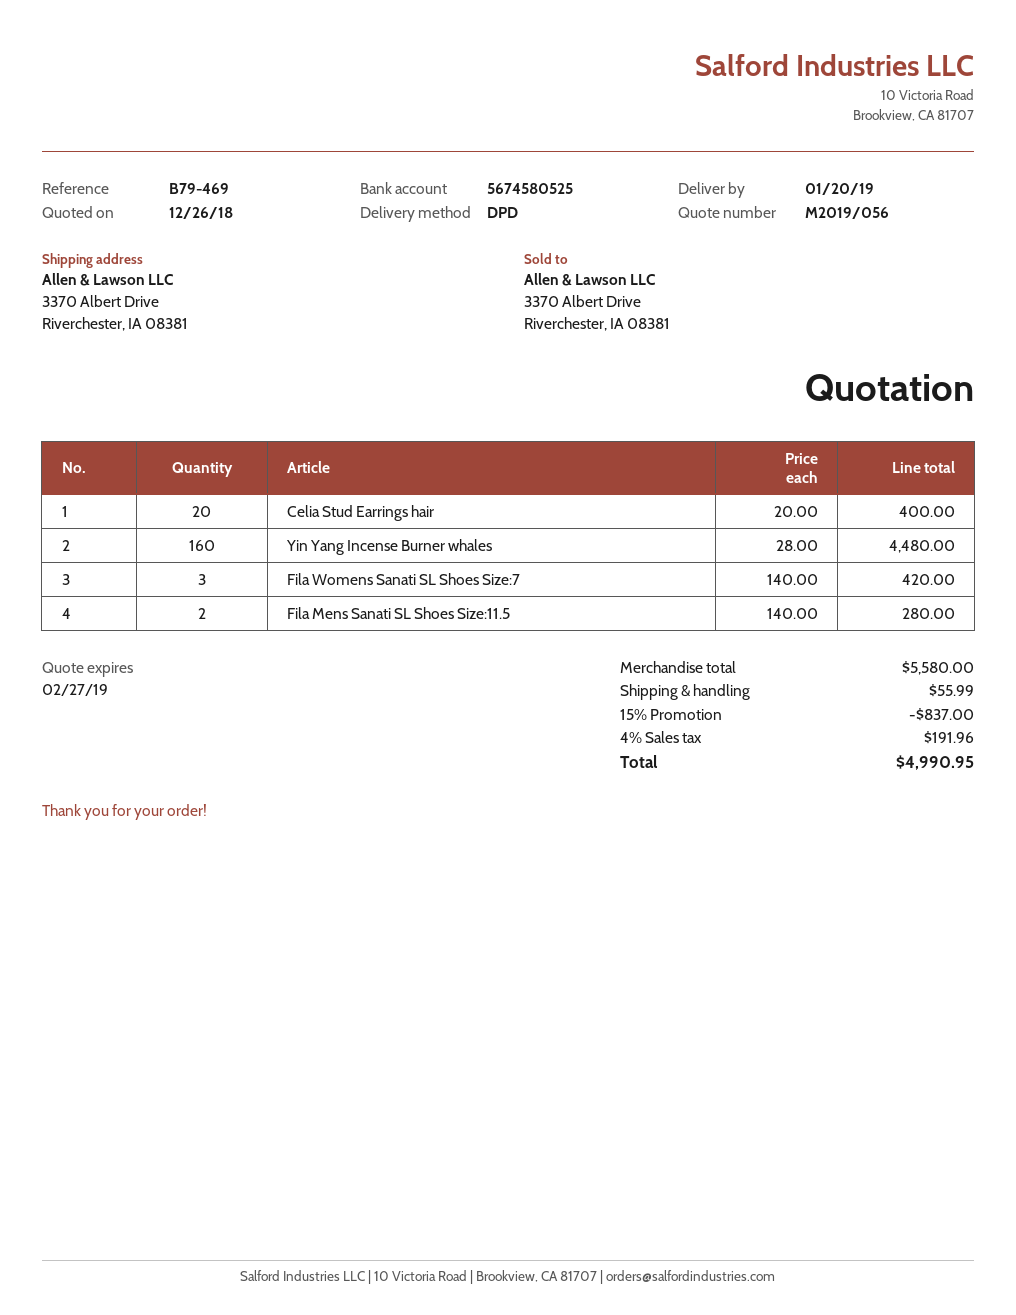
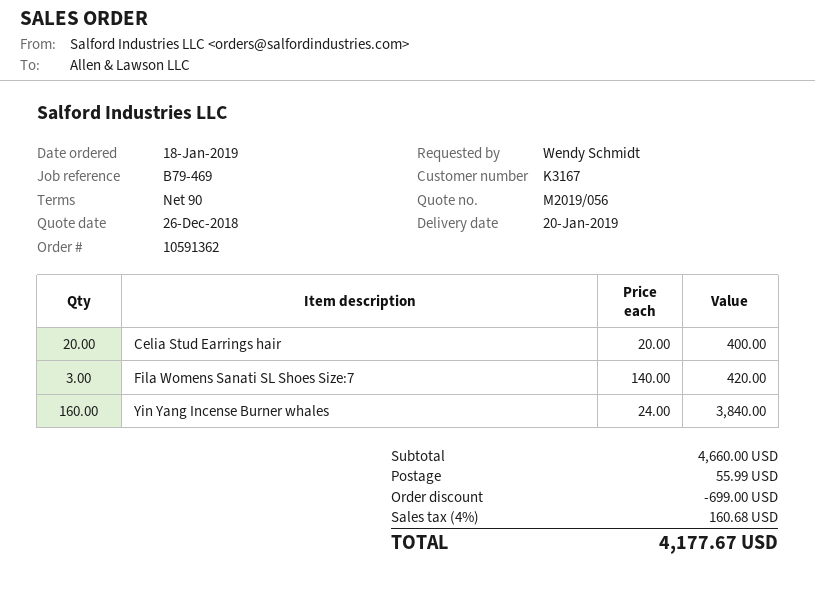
Yin Yang Incense Burner whales: 160 x 28.00 = 4480.00 -> 160 x 24.00 = 3840.00
Fila Mens Sanati SL Shoes Size:11.5: 2 x 140.00 = 280.00 -> none
subtotal: 5580.00 -> 4660.00
discount: 837.00 -> 699.00
tax: 4% = 191.96 -> 4% = 160.68
total: 4990.95 -> 4177.67

